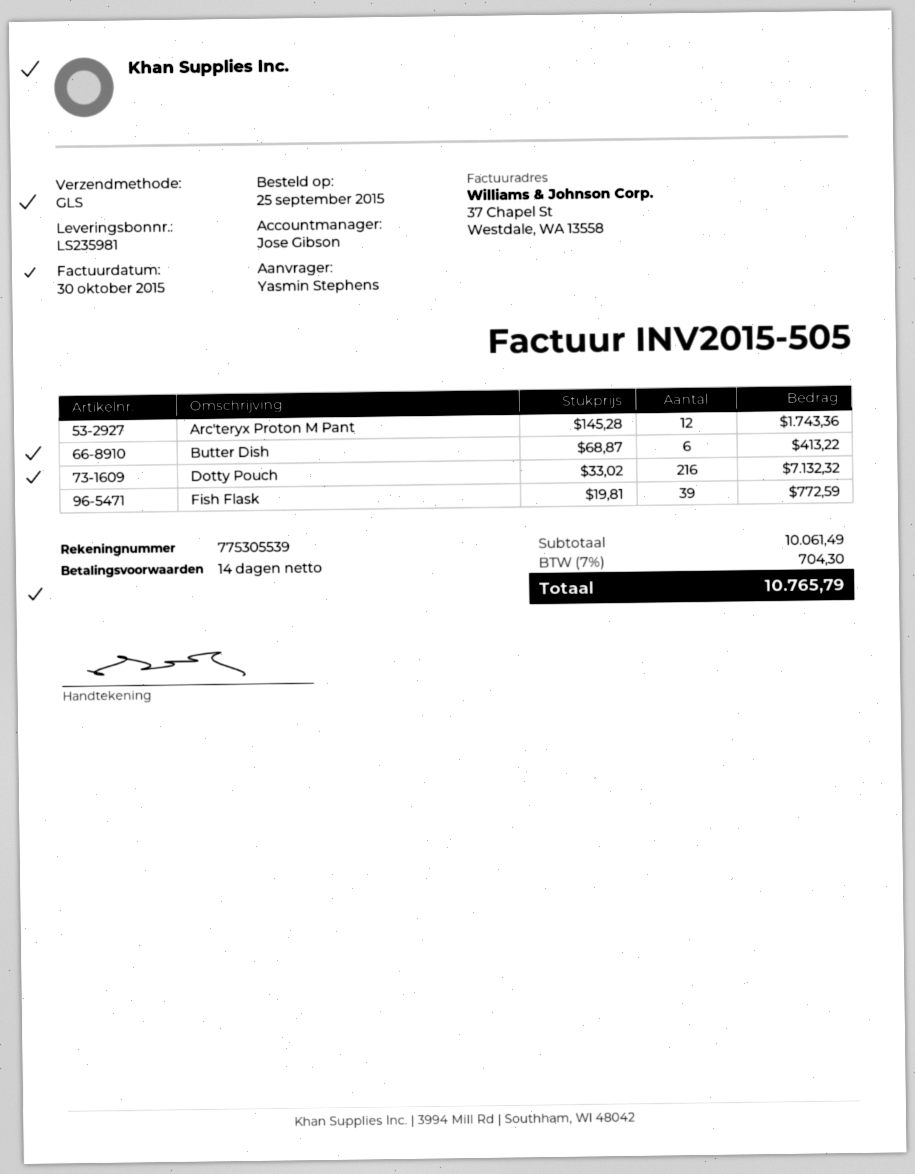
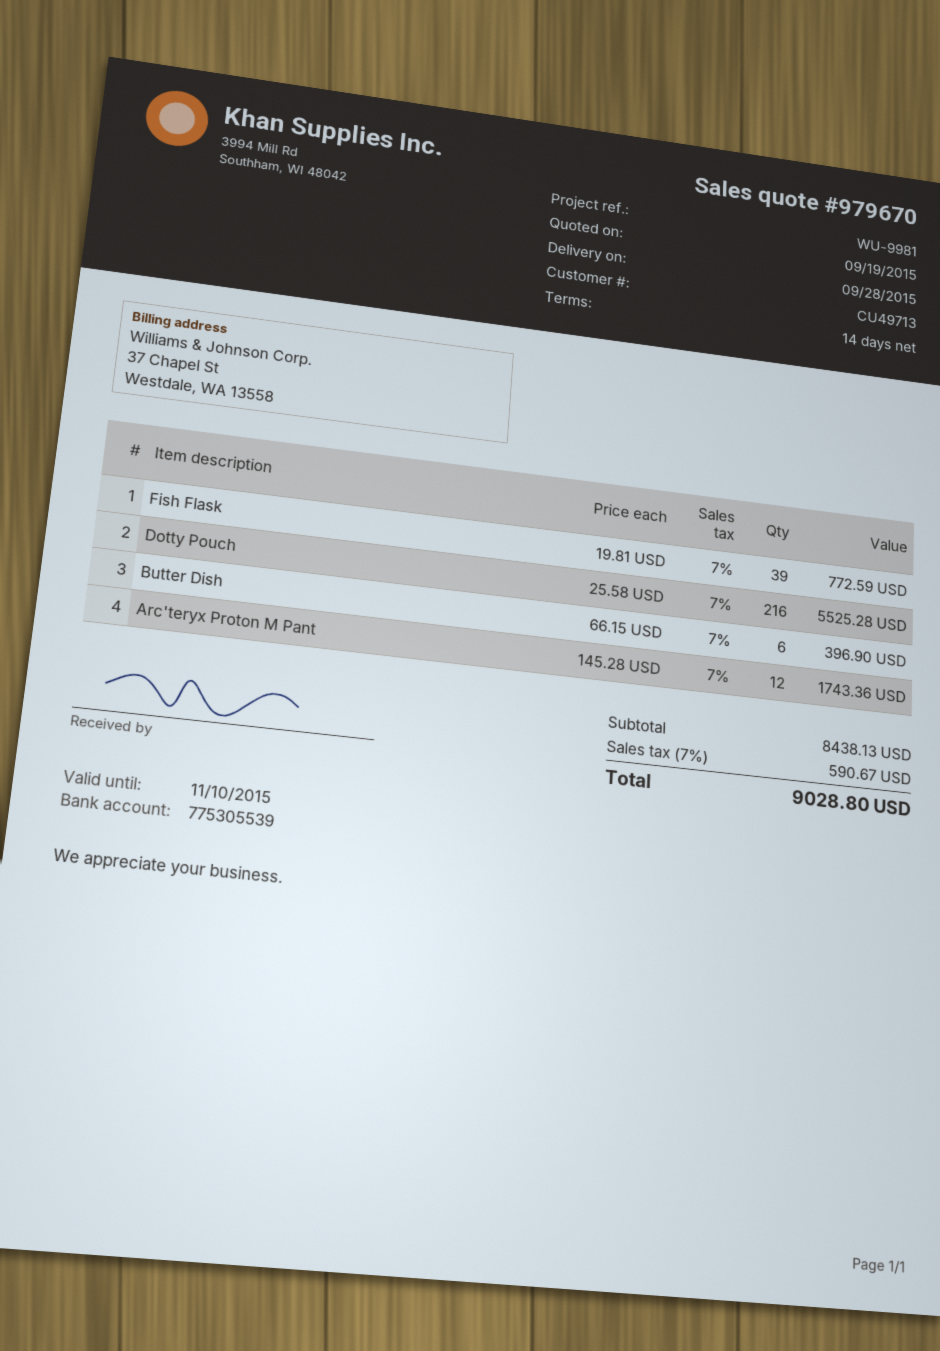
Butter Dish: 6 x 68.87 = 413.22 -> 6 x 66.15 = 396.90
Dotty Pouch: 216 x 33.02 = 7132.32 -> 216 x 25.58 = 5525.28
subtotal: 10061.49 -> 8438.13
tax: 7% = 704.30 -> 7% = 590.67
total: 10765.79 -> 9028.80

